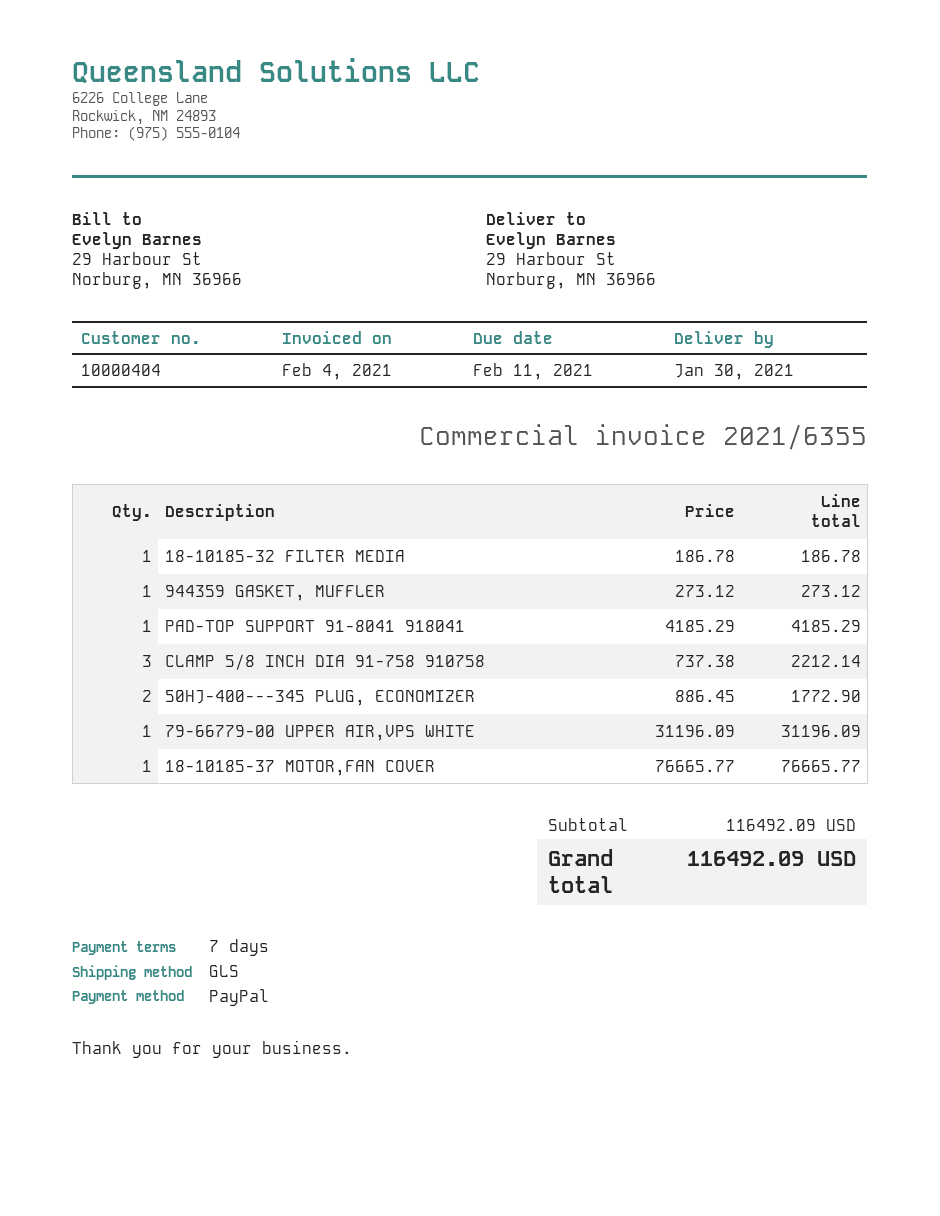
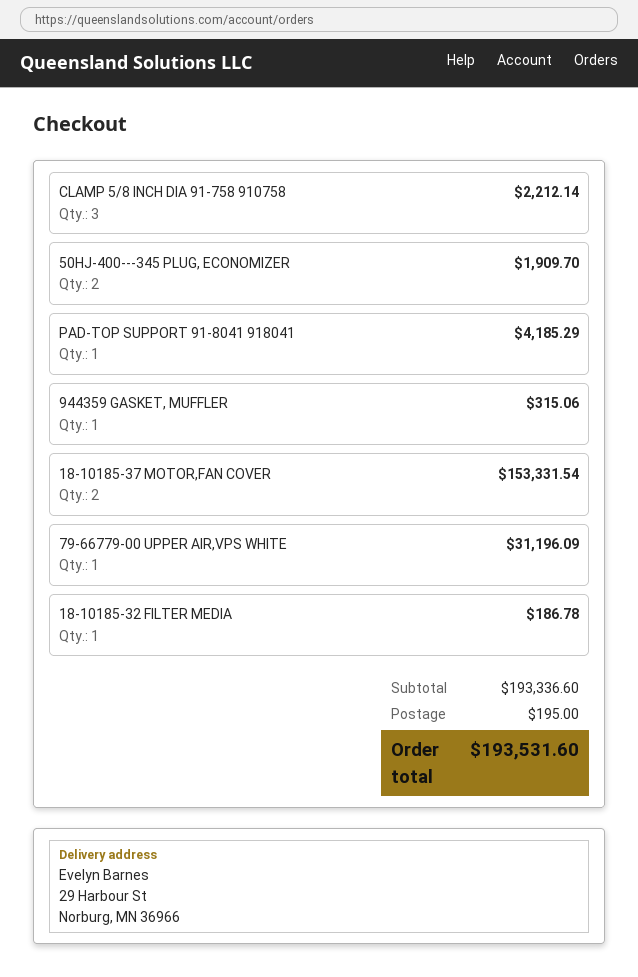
944359 GASKET, MUFFLER: 1 for 273.12 -> 1 for 315.06
50HJ-400---345 PLUG, ECONOMIZER: 2 for 1772.90 -> 2 for 1909.70
18-10185-37 MOTOR,FAN COVER: 1 for 76665.77 -> 2 for 153331.54
subtotal: 116492.09 -> 193336.60
shipping: none -> 195.00
total: 116492.09 -> 193531.60

